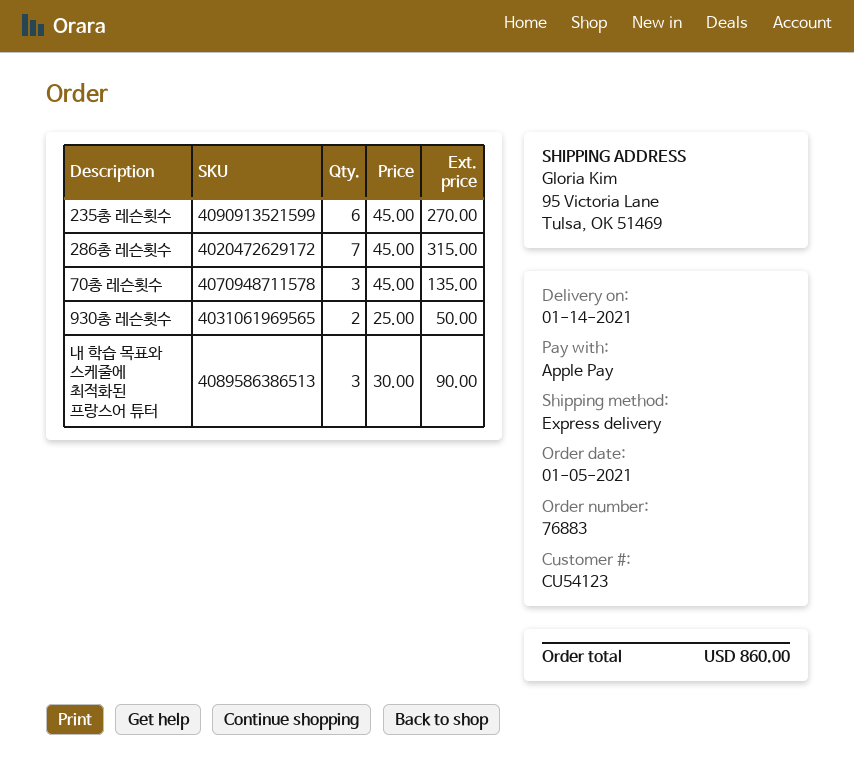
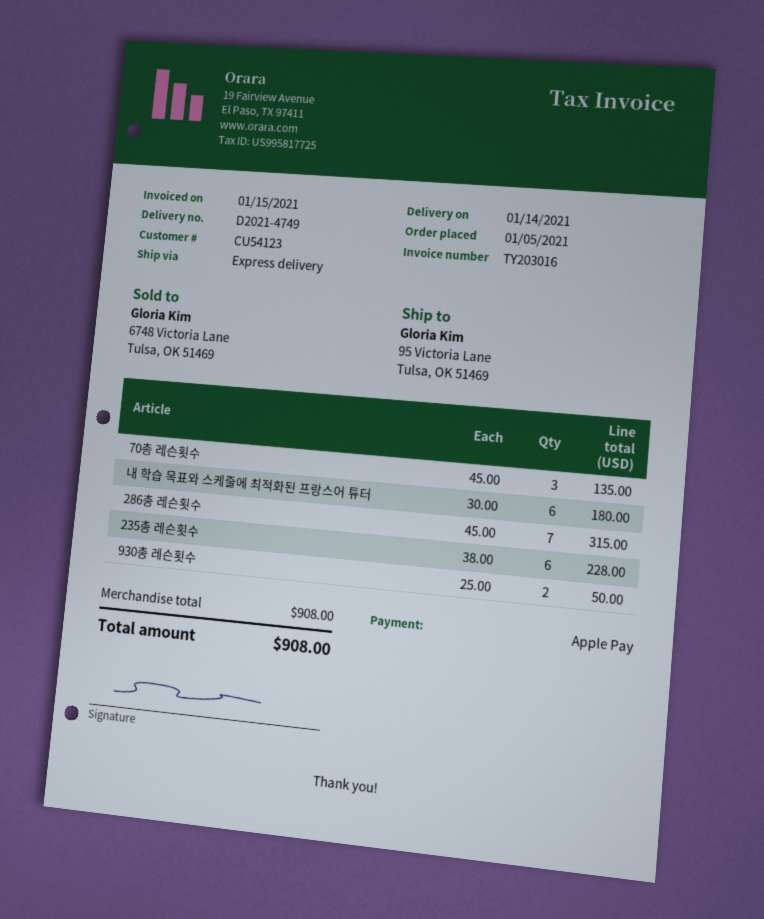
235총 레슨횟수: 6 x 45.00 = 270.00 -> 6 x 38.00 = 228.00
내 학습 목표와 스케줄에 최적화된 프랑스어 튜터: 3 x 30.00 = 90.00 -> 6 x 30.00 = 180.00
total: 860.00 -> 908.00

